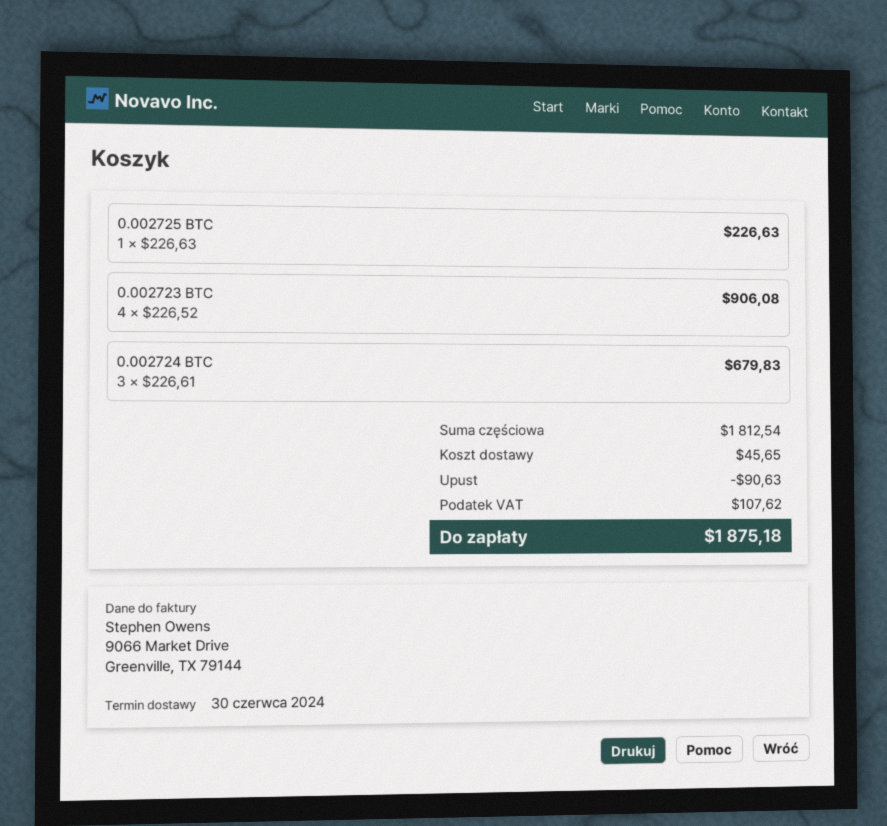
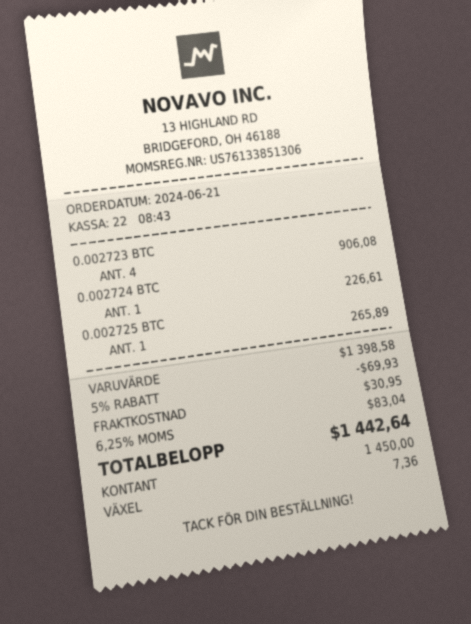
0.002725 BTC: 1 for 226.63 -> 1 for 265.89
0.002724 BTC: 3 for 679.83 -> 1 for 226.61
subtotal: 1812.54 -> 1398.58
discount: 90.63 -> 69.93
shipping: 45.65 -> 30.95
tax: 107.62 -> 83.04
total: 1875.18 -> 1442.64

